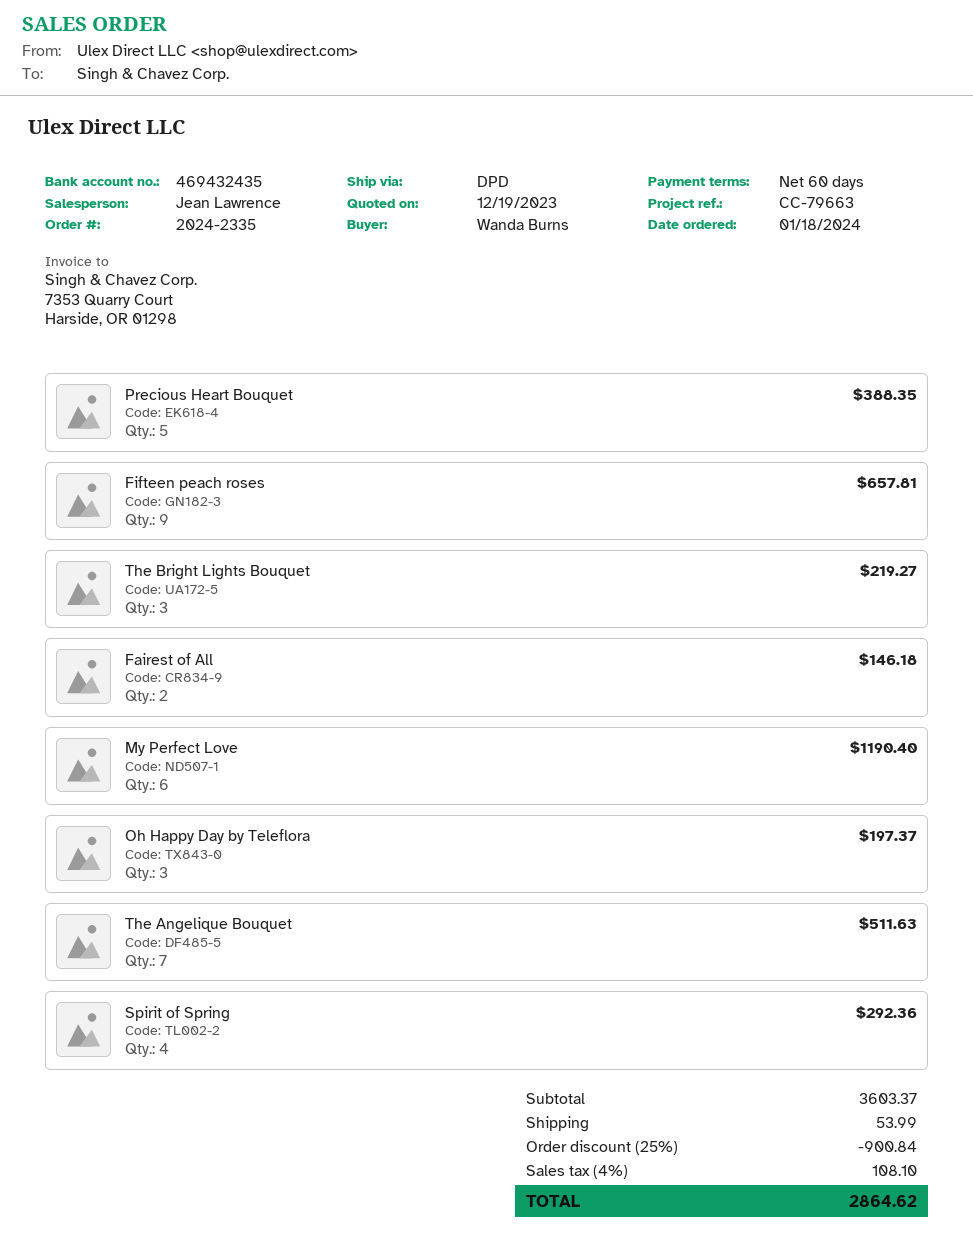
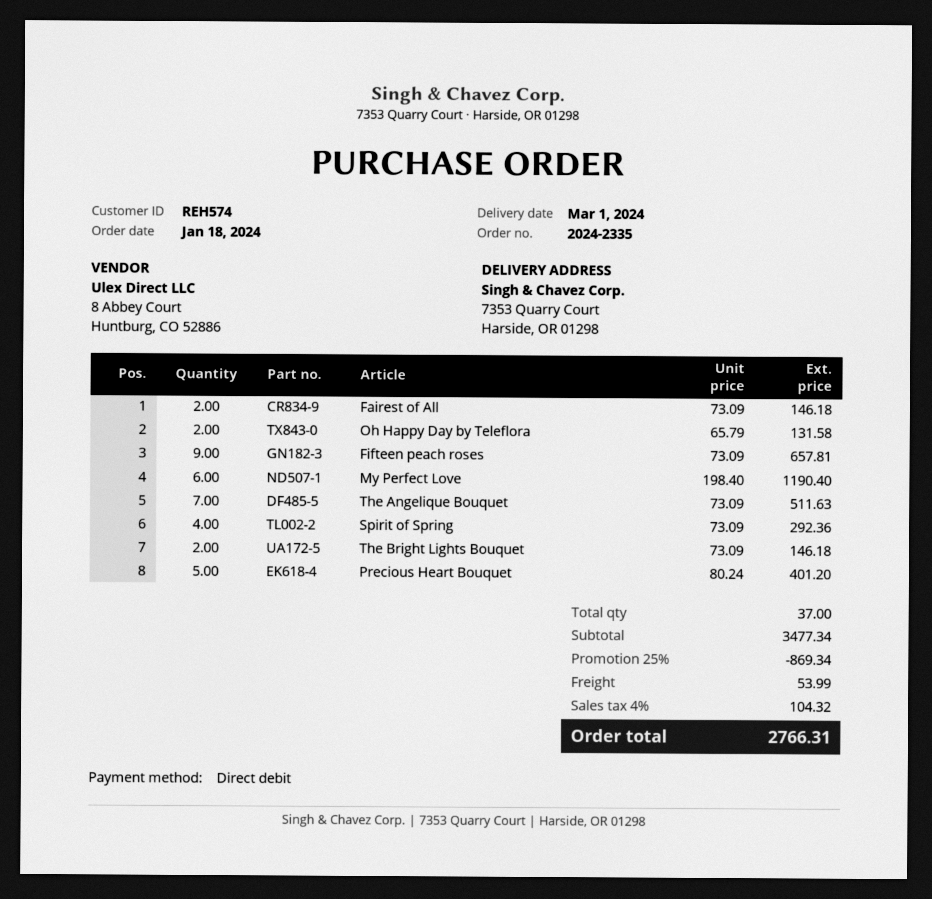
Precious Heart Bouquet: 5 for 388.35 -> 5 for 401.20
The Bright Lights Bouquet: 3 for 219.27 -> 2 for 146.18
Oh Happy Day by Teleflora: 3 for 197.37 -> 2 for 131.58
subtotal: 3603.37 -> 3477.34
discount: 25% = 900.84 -> 25% = 869.34
tax: 4% = 108.10 -> 4% = 104.32
total: 2864.62 -> 2766.31

